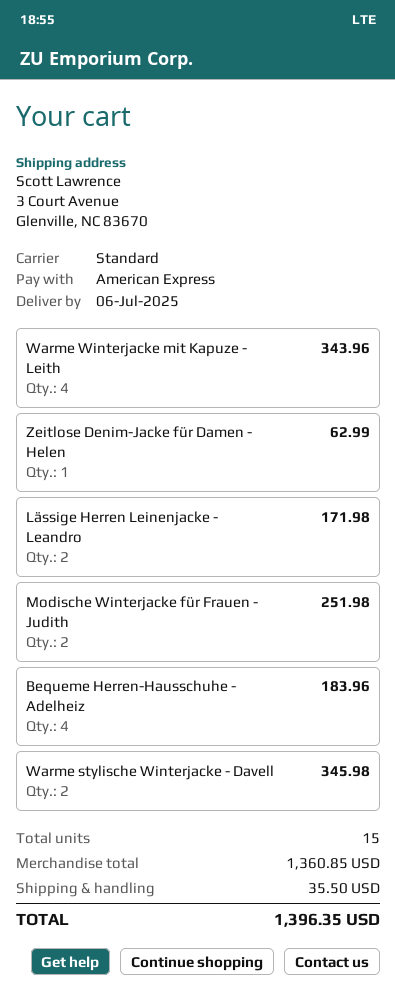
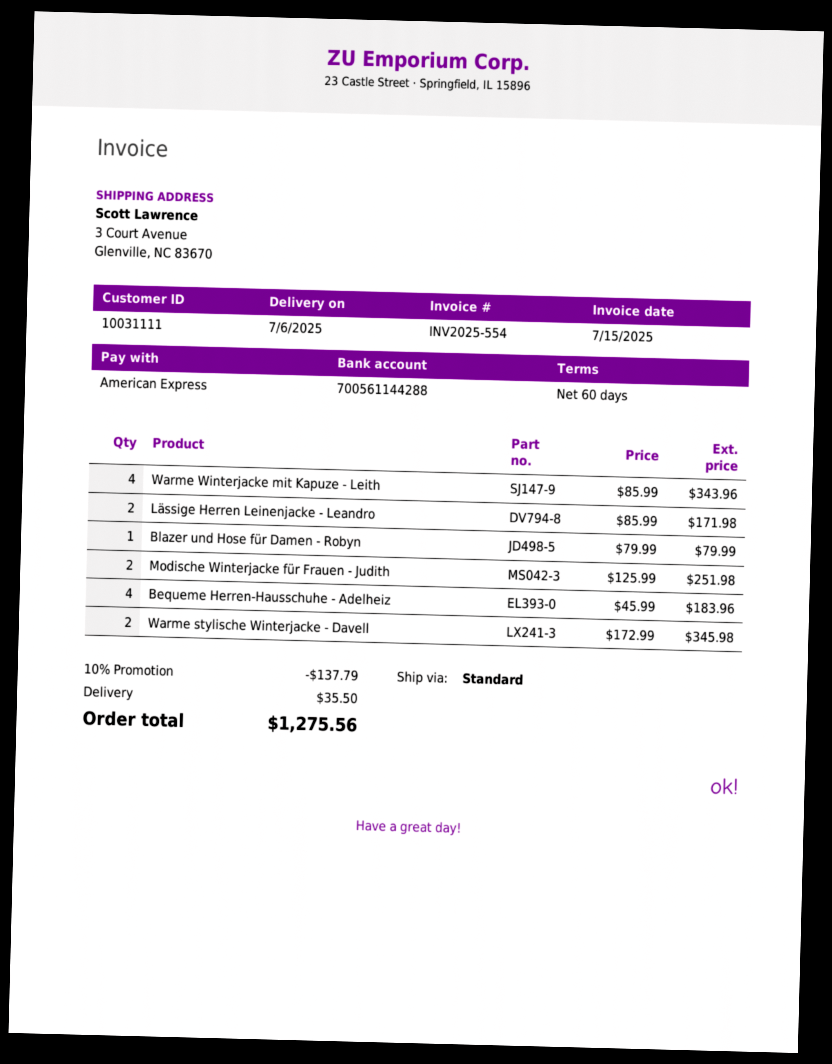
Zeitlose Denim-Jacke für Damen - Helen: 1 for 62.99 -> none
Blazer und Hose für Damen - Robyn: none -> 1 for 79.99
discount: none -> 10% = 137.79
total: 1396.35 -> 1275.56

